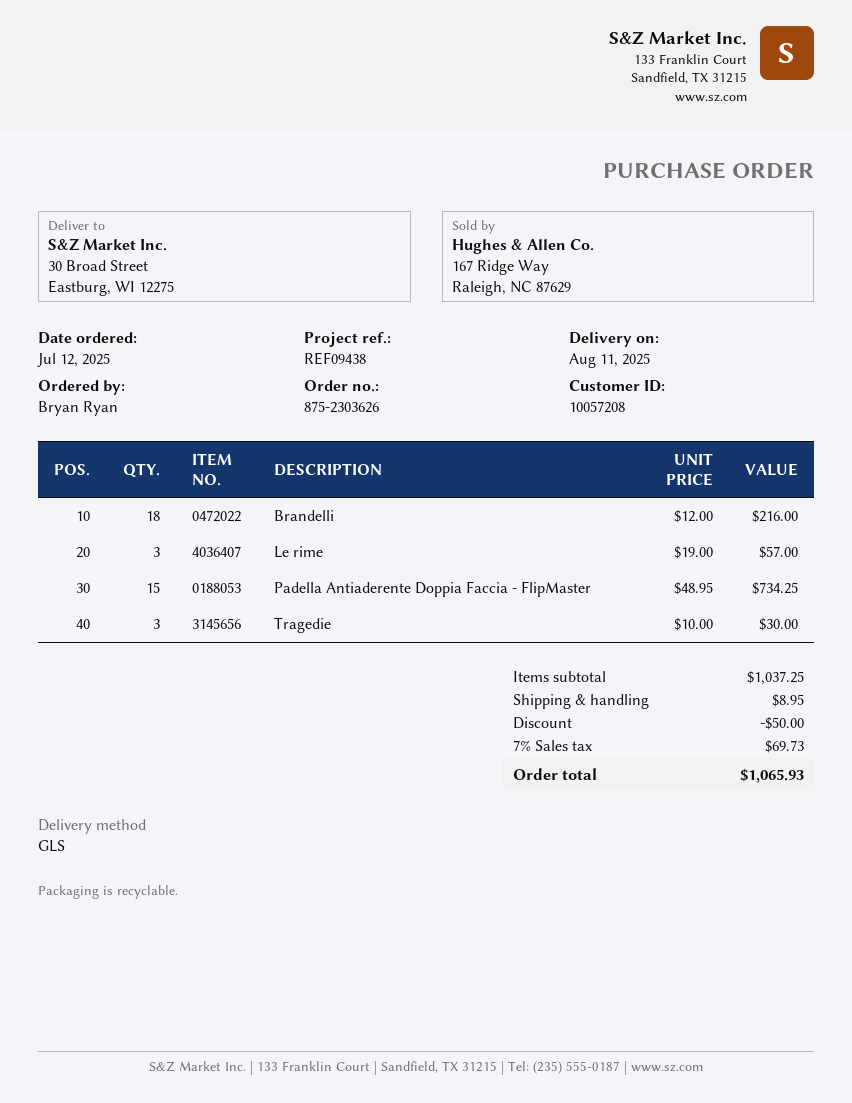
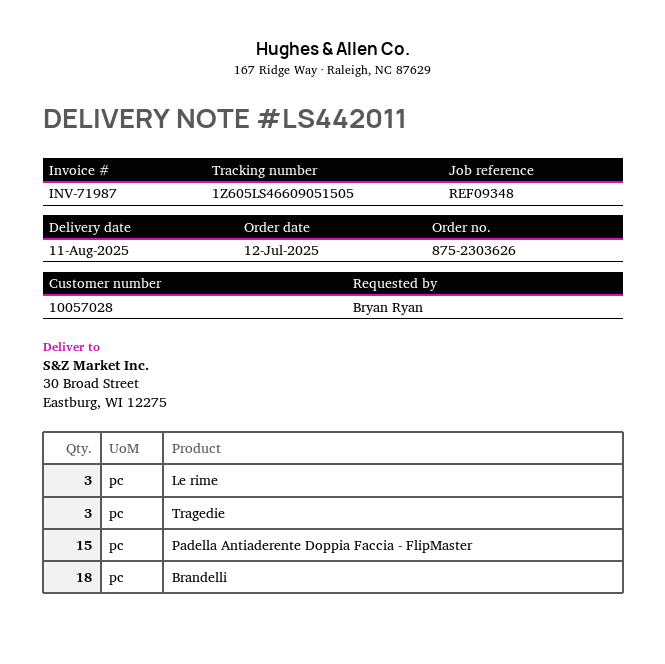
customer number: 10057208 -> 10057028
reference: REF09438 -> REF09348

